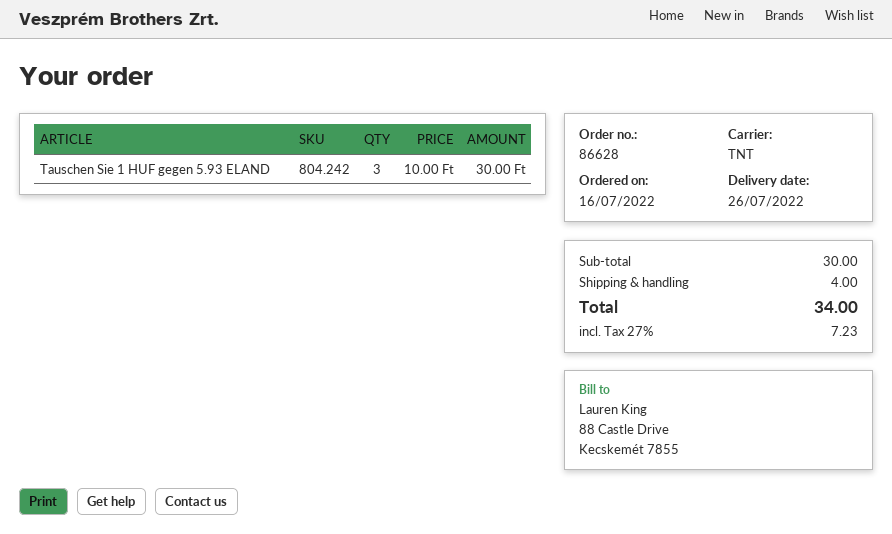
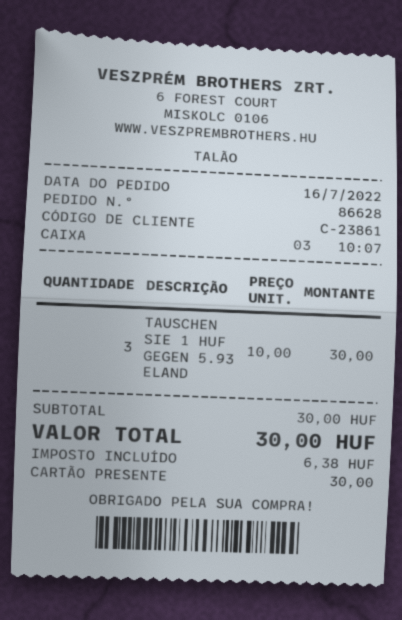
shipping: 4.00 -> none
tax: 7.23 -> 6.38
total: 34.00 -> 30.00

